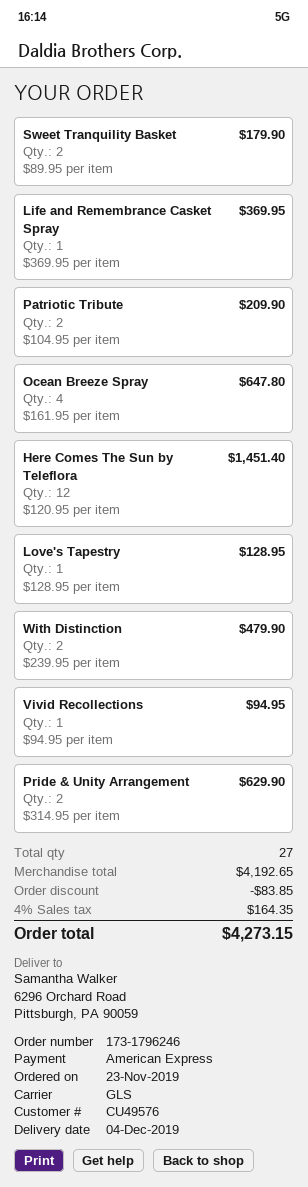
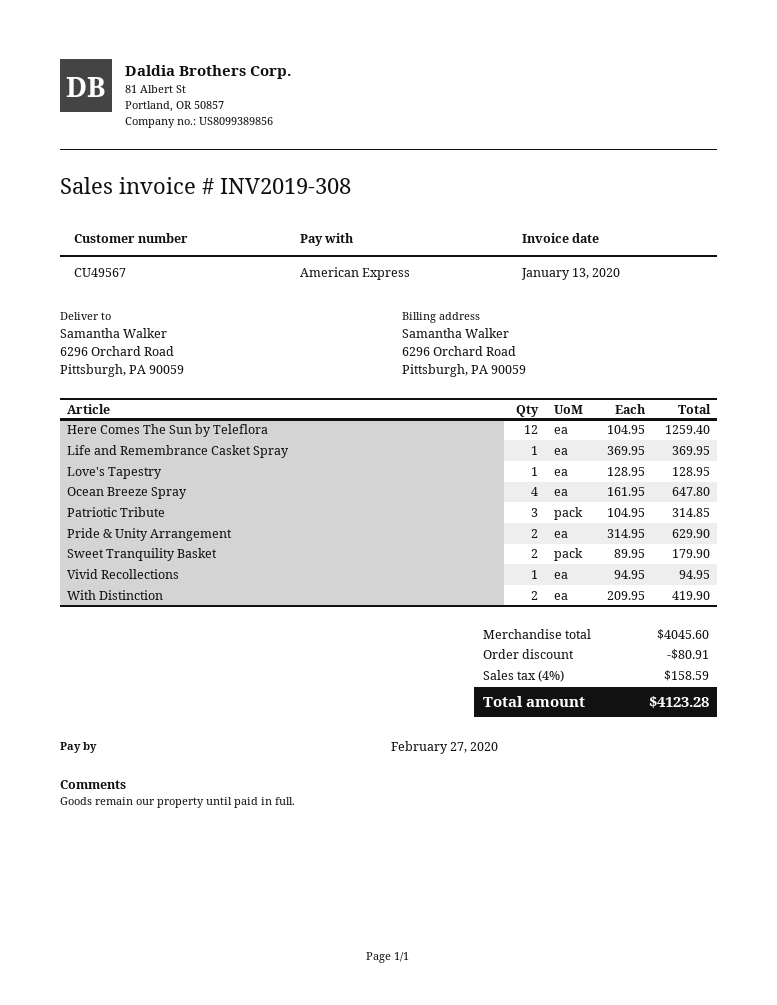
customer number: CU49576 -> CU49567
Patriotic Tribute: 2 x 104.95 = 209.90 -> 3 x 104.95 = 314.85
Here Comes The Sun by Teleflora: 12 x 120.95 = 1451.40 -> 12 x 104.95 = 1259.40
With Distinction: 2 x 239.95 = 479.90 -> 2 x 209.95 = 419.90
subtotal: 4192.65 -> 4045.60
discount: 83.85 -> 80.91
tax: 4% = 164.35 -> 4% = 158.59
total: 4273.15 -> 4123.28

